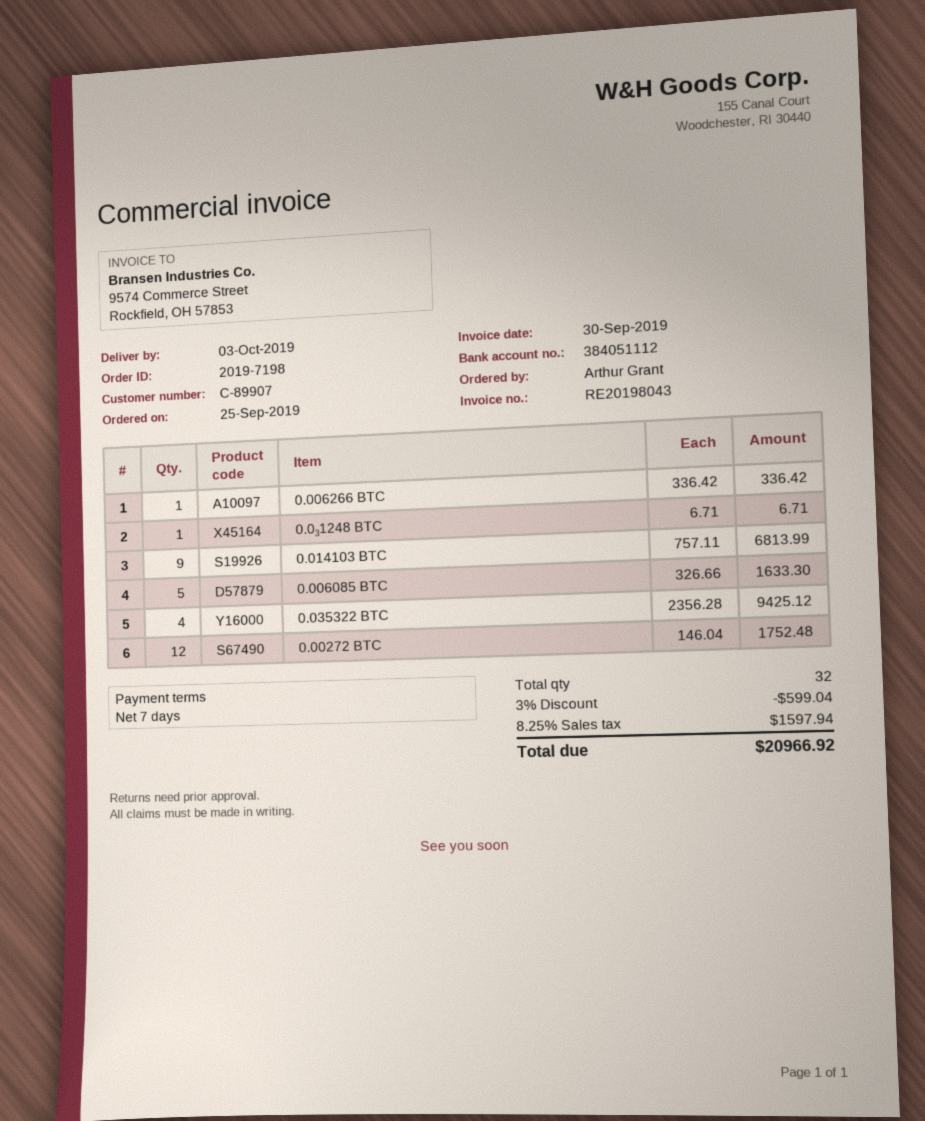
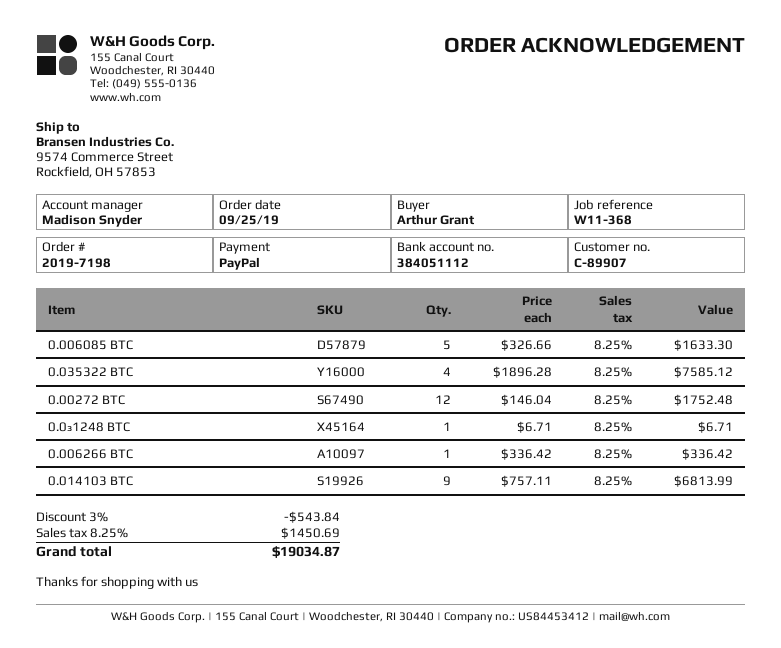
0.035322 BTC: 4 x 2356.28 = 9425.12 -> 4 x 1896.28 = 7585.12
discount: 3% = 599.04 -> 3% = 543.84
tax: 8.25% = 1597.94 -> 8.25% = 1450.69
total: 20966.92 -> 19034.87

